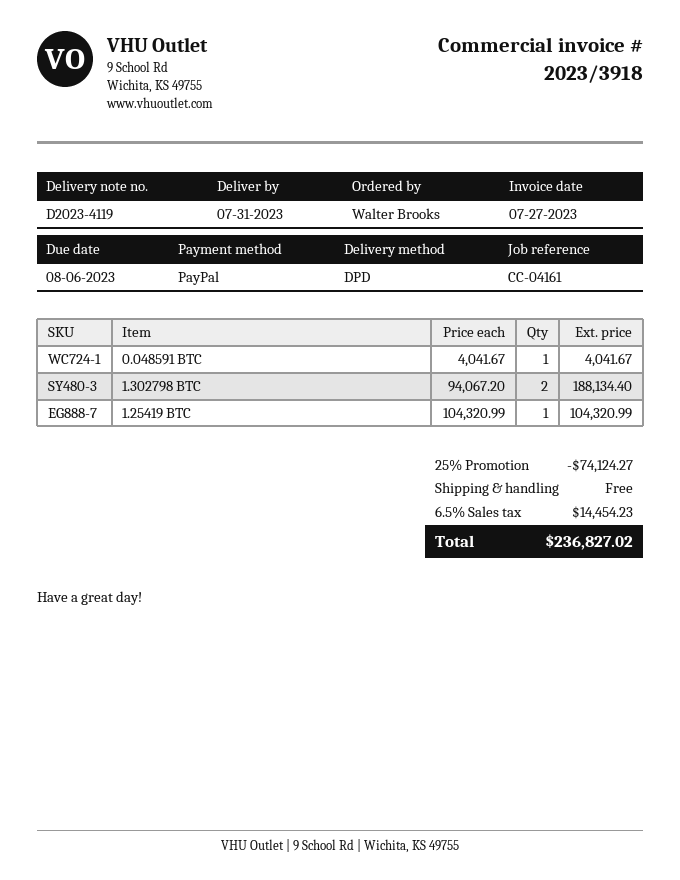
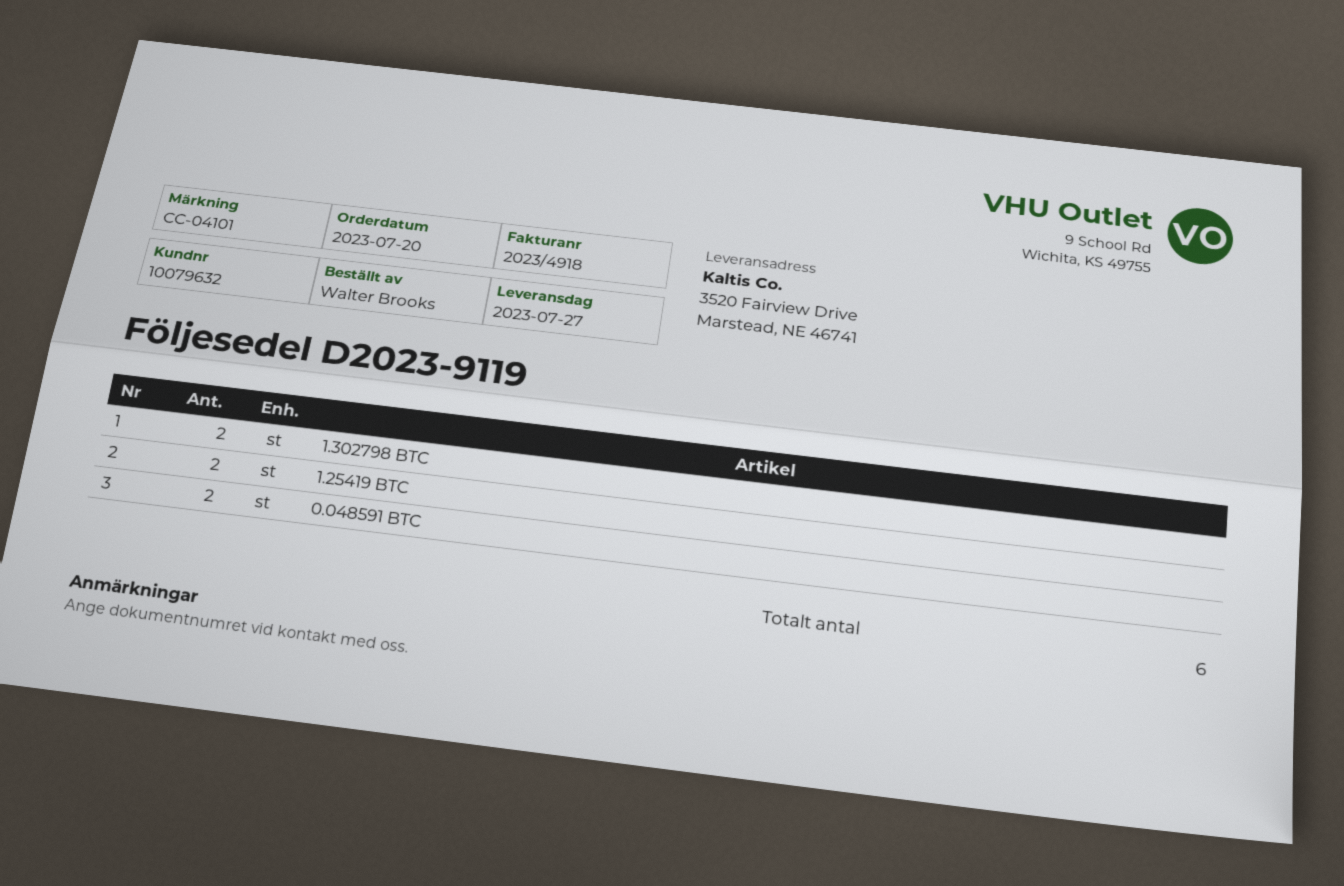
delivery note number: D2023-4119 -> D2023-9119
delivery date: 2023-07-31 -> 2023-07-27
invoice number: 2023/3918 -> 2023/4918
reference: CC-04161 -> CC-04101
0.048591 BTC: 1 -> 2
1.25419 BTC: 1 -> 2

